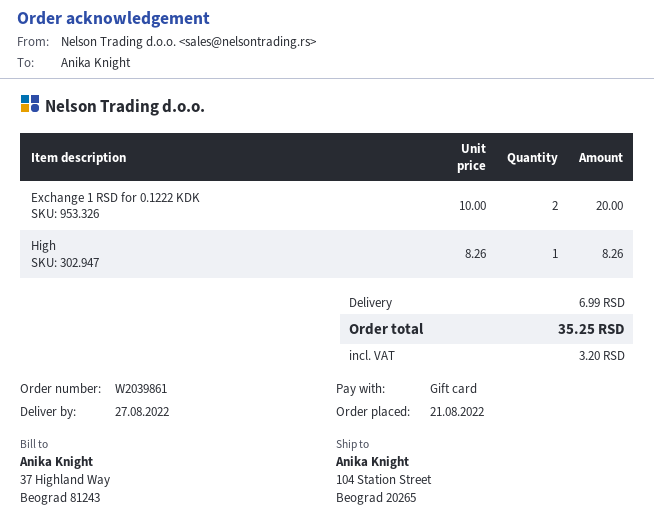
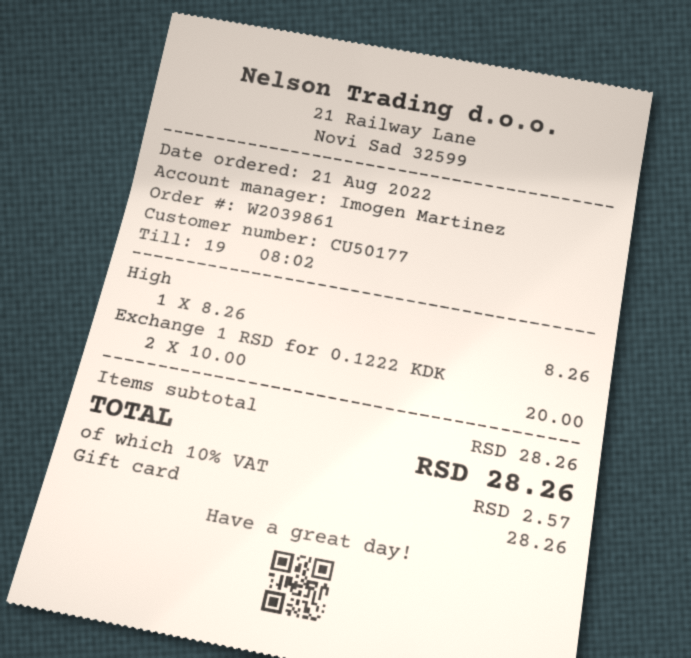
shipping: 6.99 -> none
tax: 3.20 -> 2.57
total: 35.25 -> 28.26

